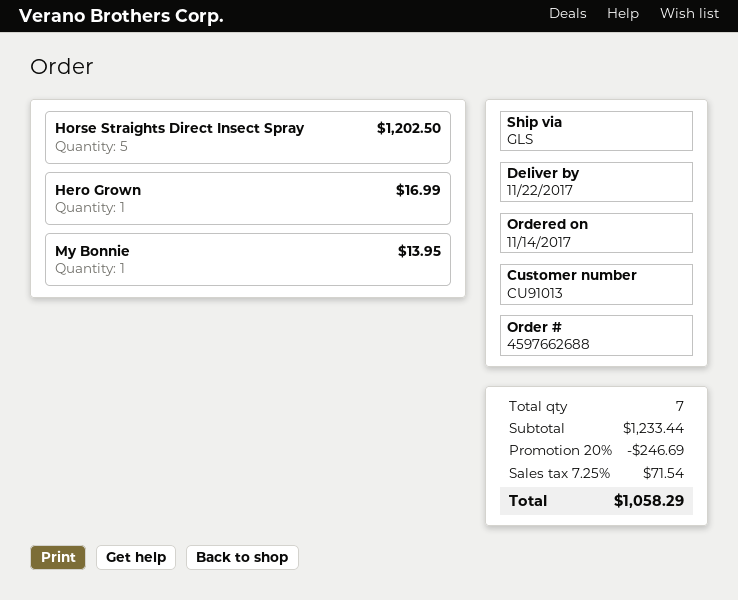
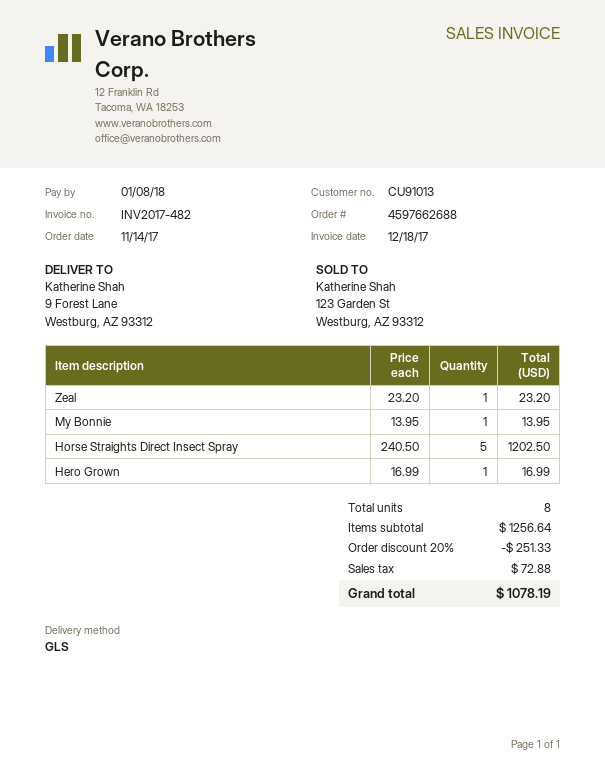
Zeal: none -> 1 for 23.20
total quantity: 7 -> 8
subtotal: 1233.44 -> 1256.64
discount: 20% = 246.69 -> 20% = 251.33
tax: 71.54 -> 72.88
total: 1058.29 -> 1078.19

